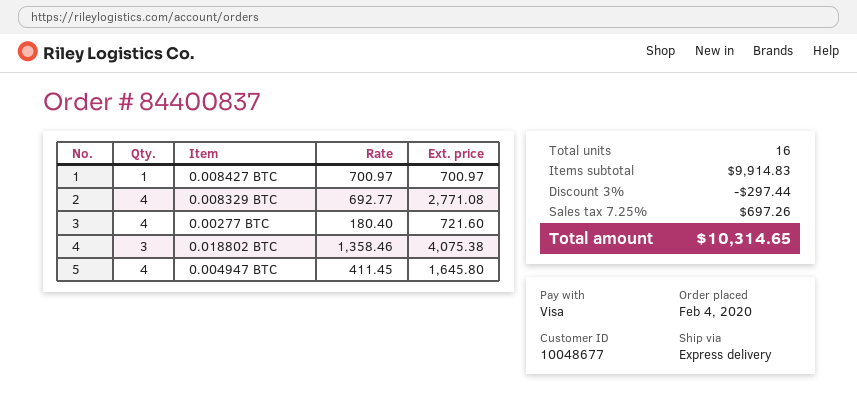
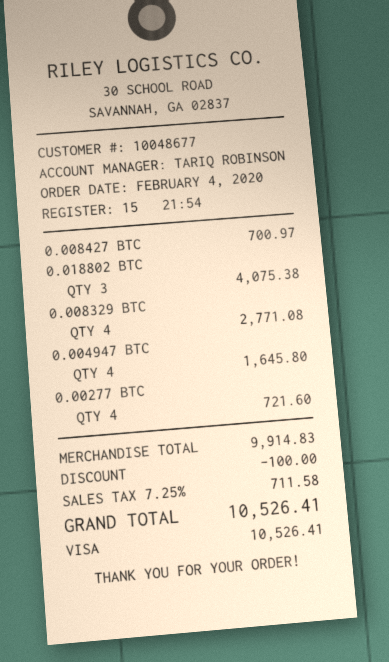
discount: 297.44 -> 100.00
tax: 7.25% = 697.26 -> 7.25% = 711.58
total: 10314.65 -> 10526.41

